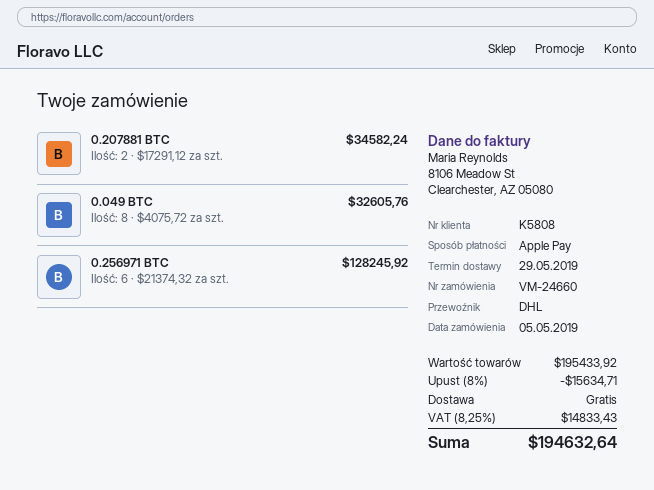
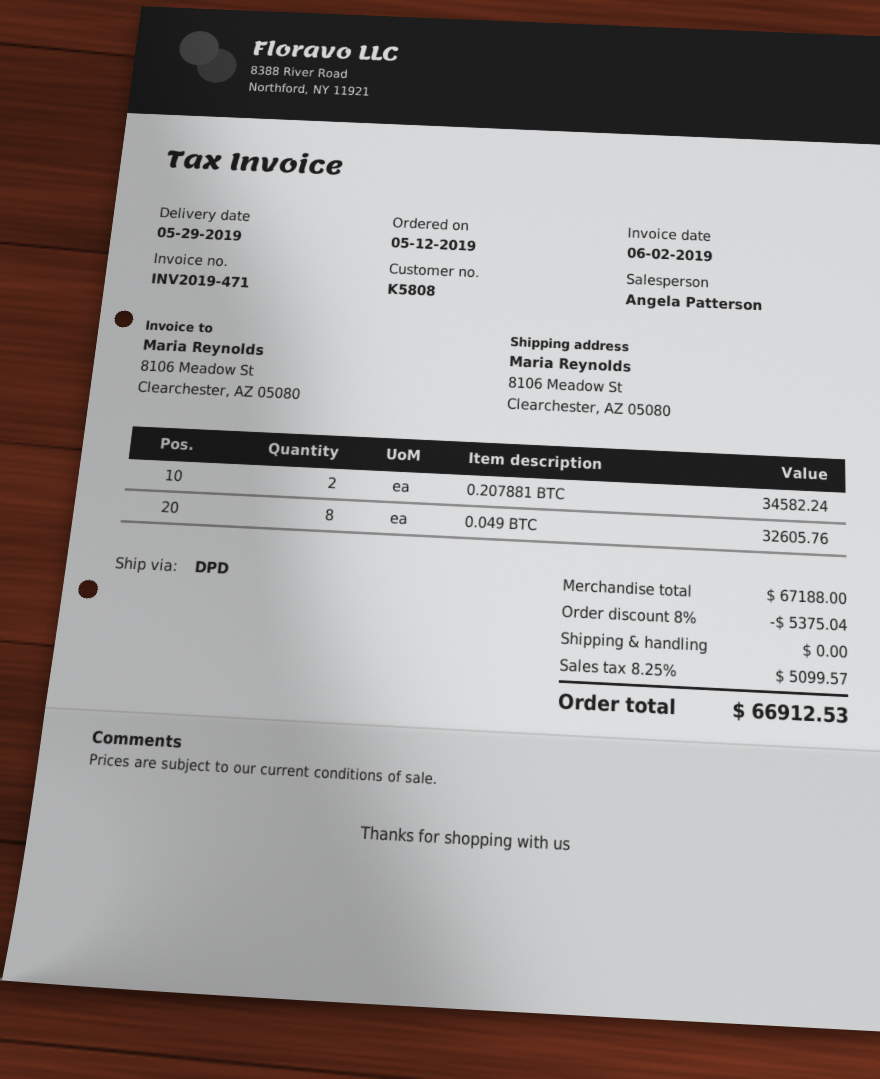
order date: 2019-05-05 -> 2019-05-12
shipping method: DHL -> DPD
0.256971 BTC: 6 for 128245.92 -> none
subtotal: 195433.92 -> 67188.00
discount: 8% = 15634.71 -> 8% = 5375.04
tax: 8.25% = 14833.43 -> 8.25% = 5099.57
total: 194632.64 -> 66912.53

